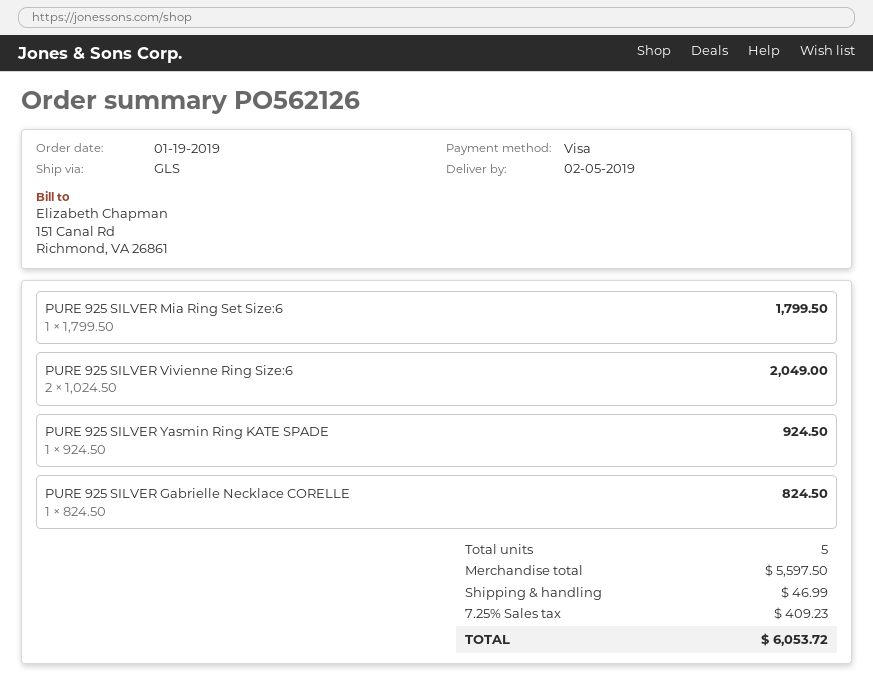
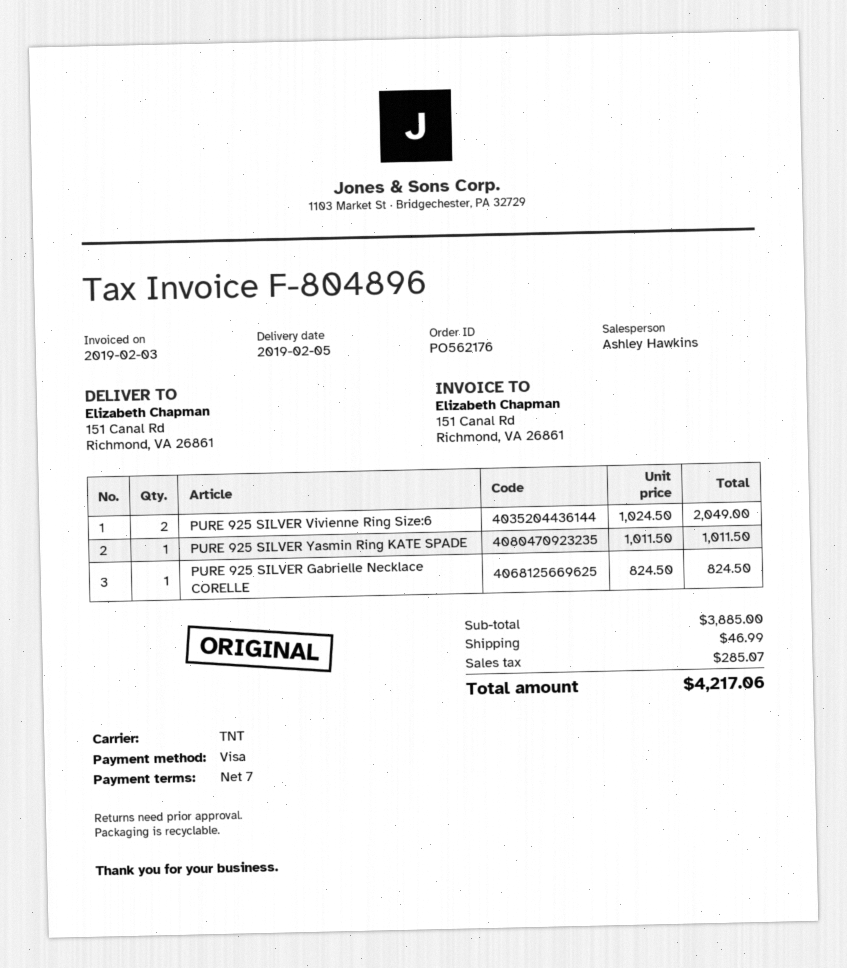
order number: PO562126 -> PO562176
shipping method: GLS -> TNT
PURE 925 SILVER Mia Ring Set Size:6: 1 x 1799.50 = 1799.50 -> none
PURE 925 SILVER Yasmin Ring KATE SPADE: 1 x 924.50 = 924.50 -> 1 x 1011.50 = 1011.50
subtotal: 5597.50 -> 3885.00
tax: 409.23 -> 285.07
total: 6053.72 -> 4217.06

